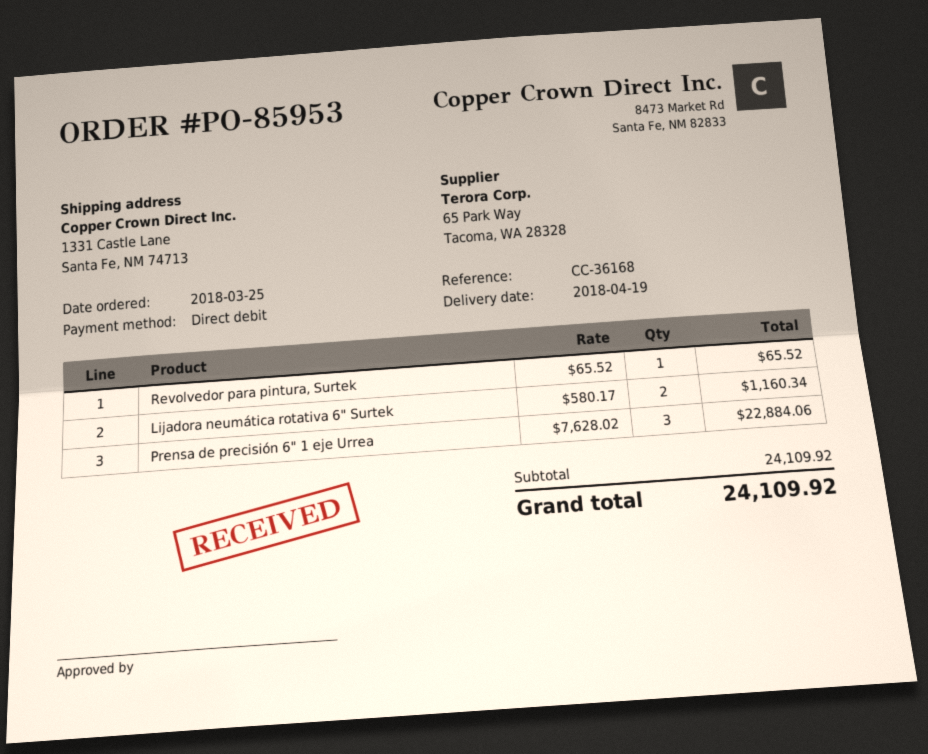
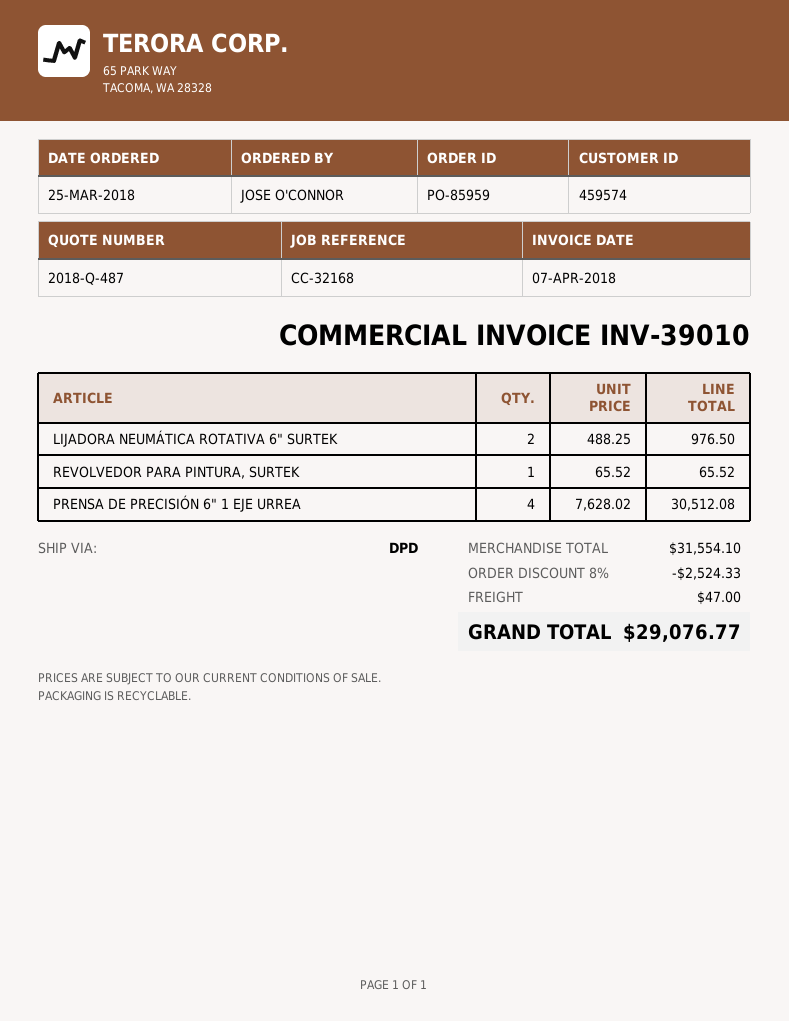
order number: PO-85953 -> PO-85959
reference: CC-36168 -> CC-32168
Lijadora neumática rotativa 6" Surtek: 2 x 580.17 = 1160.34 -> 2 x 488.25 = 976.50
Prensa de precisión 6" 1 eje Urrea: 3 x 7628.02 = 22884.06 -> 4 x 7628.02 = 30512.08
subtotal: 24109.92 -> 31554.10
discount: none -> 8% = 2524.33
shipping: none -> 47.00
total: 24109.92 -> 29076.77

